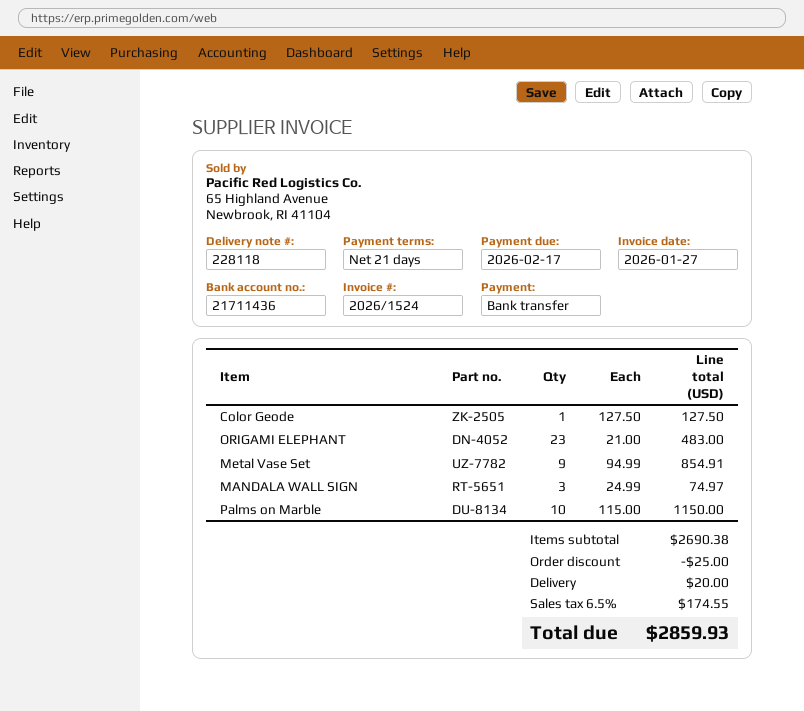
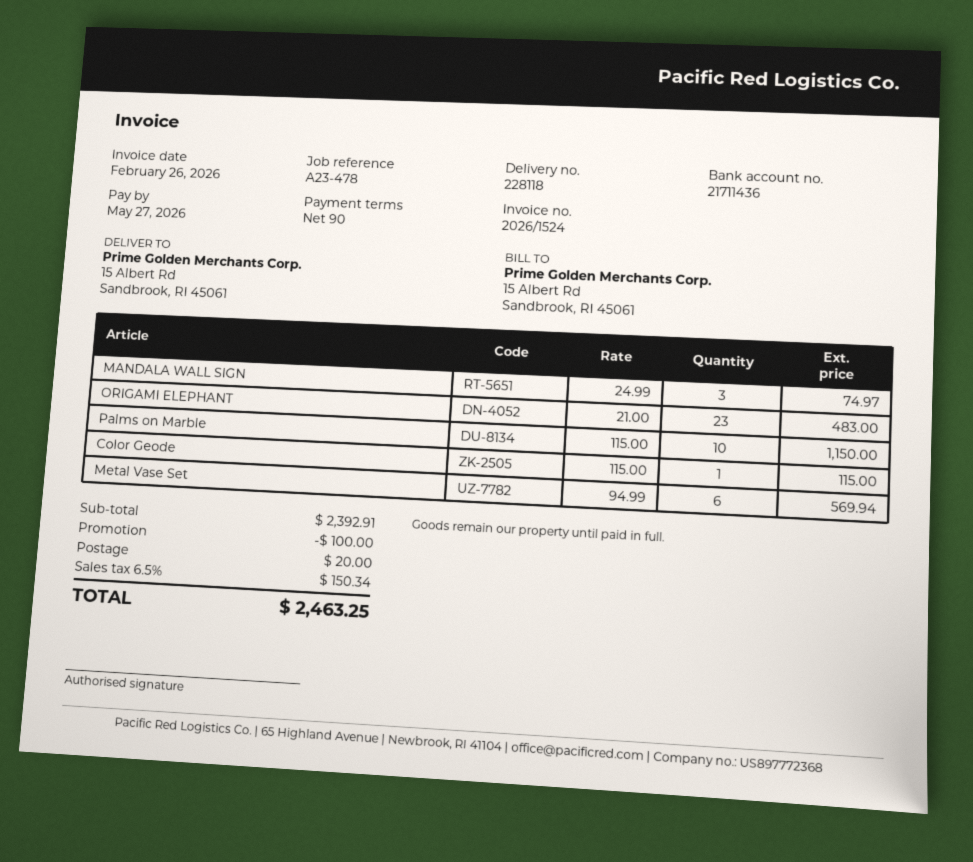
invoice date: 2026-01-27 -> 2026-02-26
payment terms: 21 days -> 90 days
due date: 2026-02-17 -> 2026-05-27
Color Geode: 1 x 127.50 = 127.50 -> 1 x 115.00 = 115.00
Metal Vase Set: 9 x 94.99 = 854.91 -> 6 x 94.99 = 569.94
subtotal: 2690.38 -> 2392.91
discount: 25.00 -> 100.00
tax: 6.5% = 174.55 -> 6.5% = 150.34
total: 2859.93 -> 2463.25

